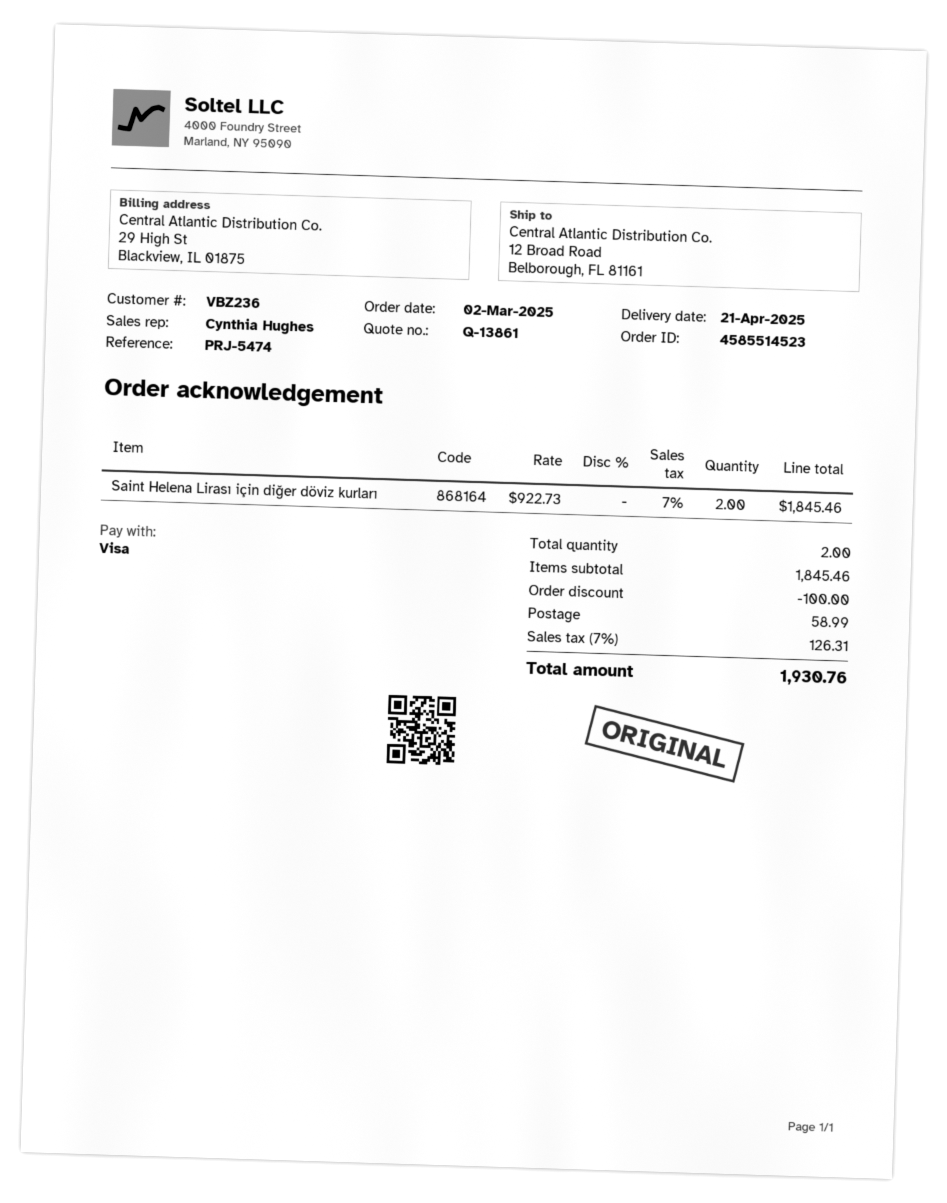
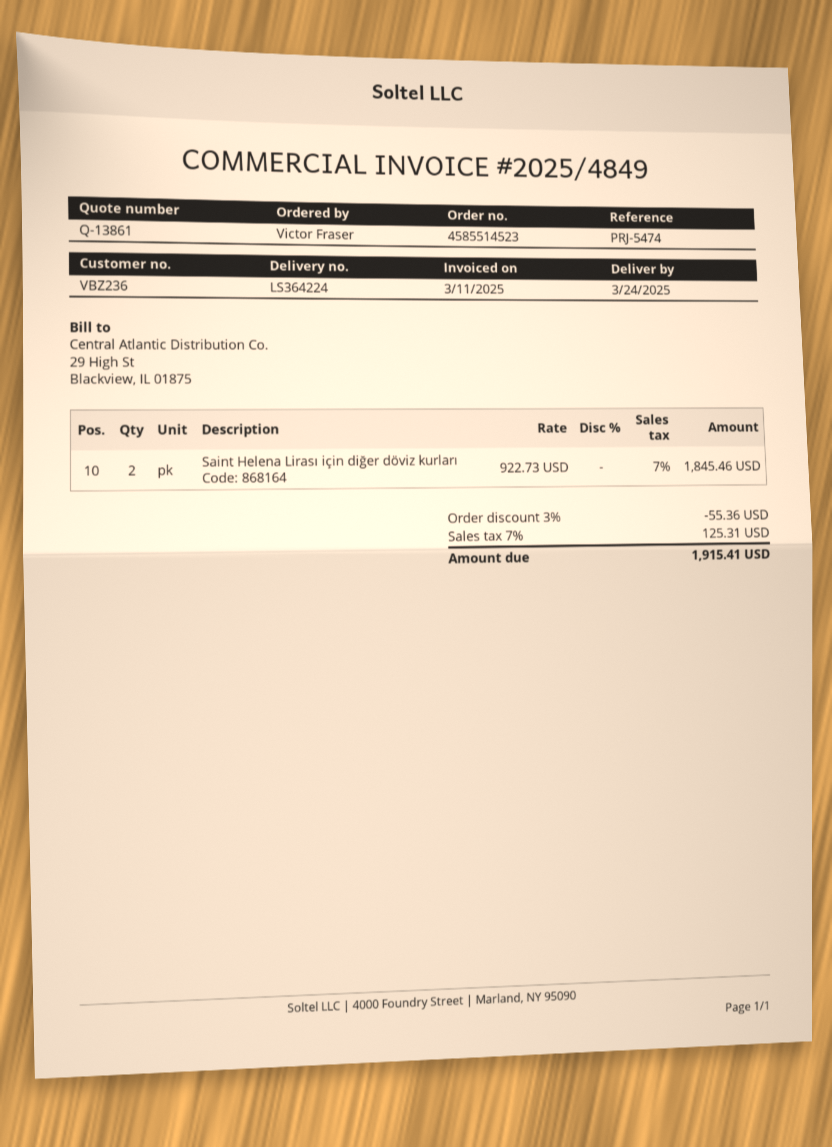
delivery date: 2025-04-21 -> 2025-03-24
discount: 100.00 -> 55.36
shipping: 58.99 -> none
tax: 7% = 126.31 -> 7% = 125.31
total: 1930.76 -> 1915.41

